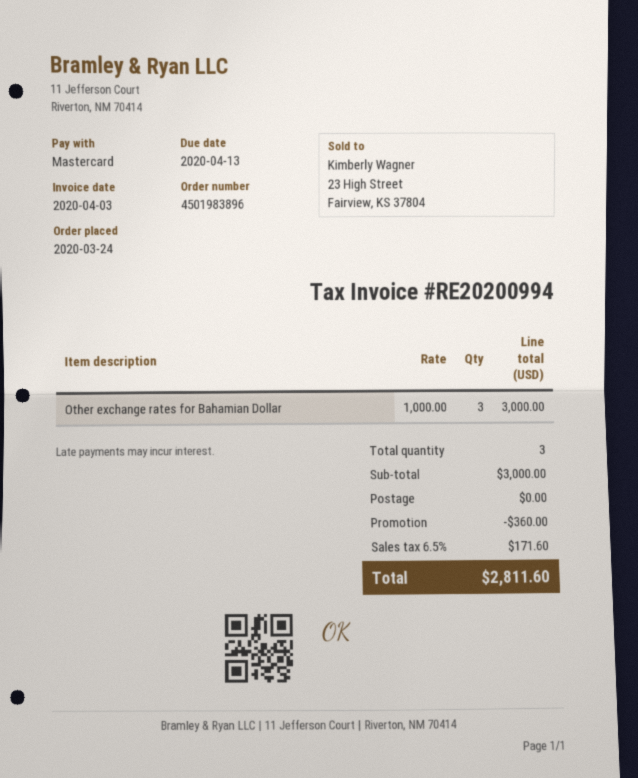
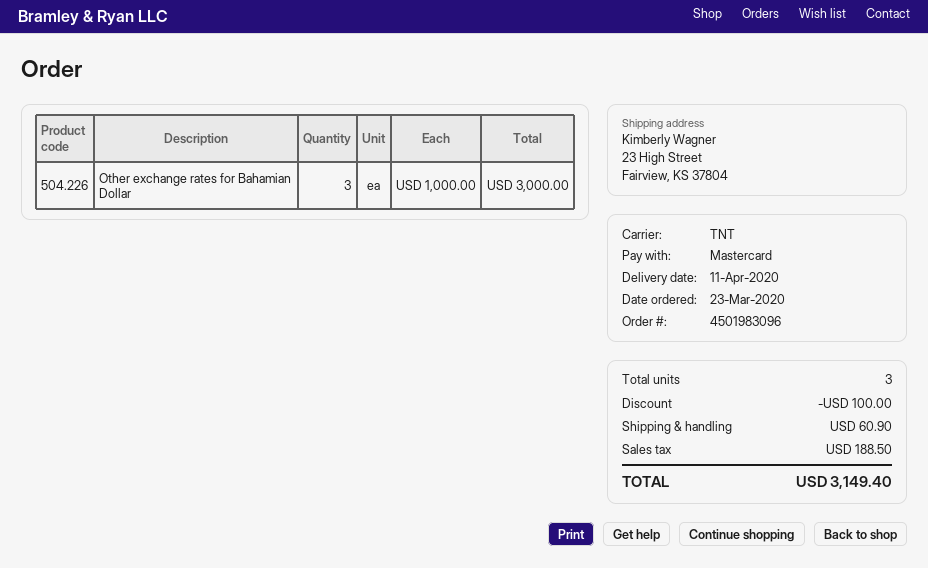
order number: 4501983896 -> 4501983096
order date: 2020-03-24 -> 2020-03-23
discount: 360.00 -> 100.00
shipping: 0.00 -> 60.90
tax: 171.60 -> 188.50
total: 2811.60 -> 3149.40

